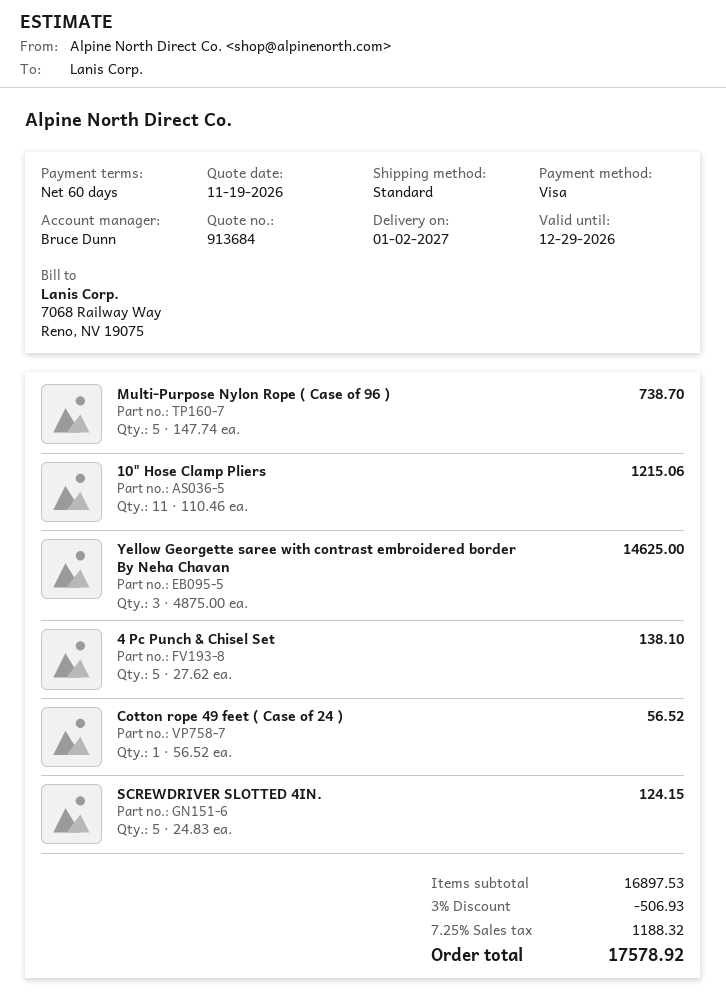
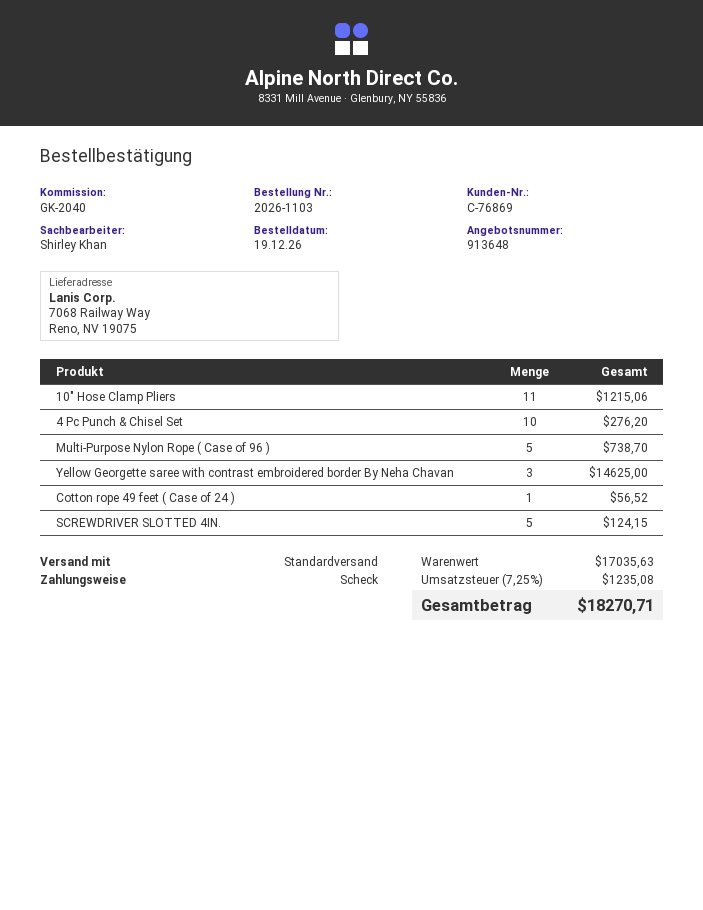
quote number: 913684 -> 913648
sales rep: Bruce Dunn -> Shirley Khan
payment method: Visa -> cheque
4 Pc Punch & Chisel Set: 5 for 138.10 -> 10 for 276.20
subtotal: 16897.53 -> 17035.63
discount: 3% = 506.93 -> none
tax: 7.25% = 1188.32 -> 7.25% = 1235.08
total: 17578.92 -> 18270.71

